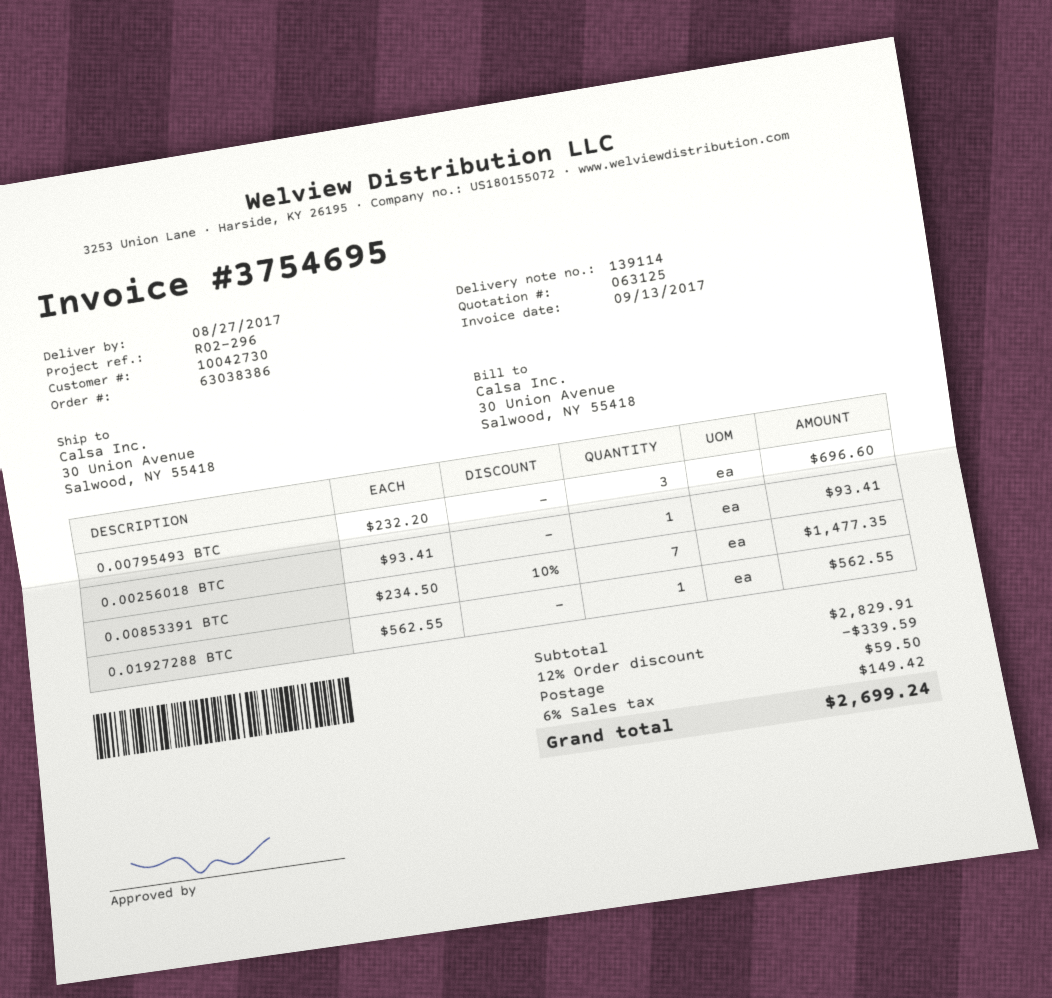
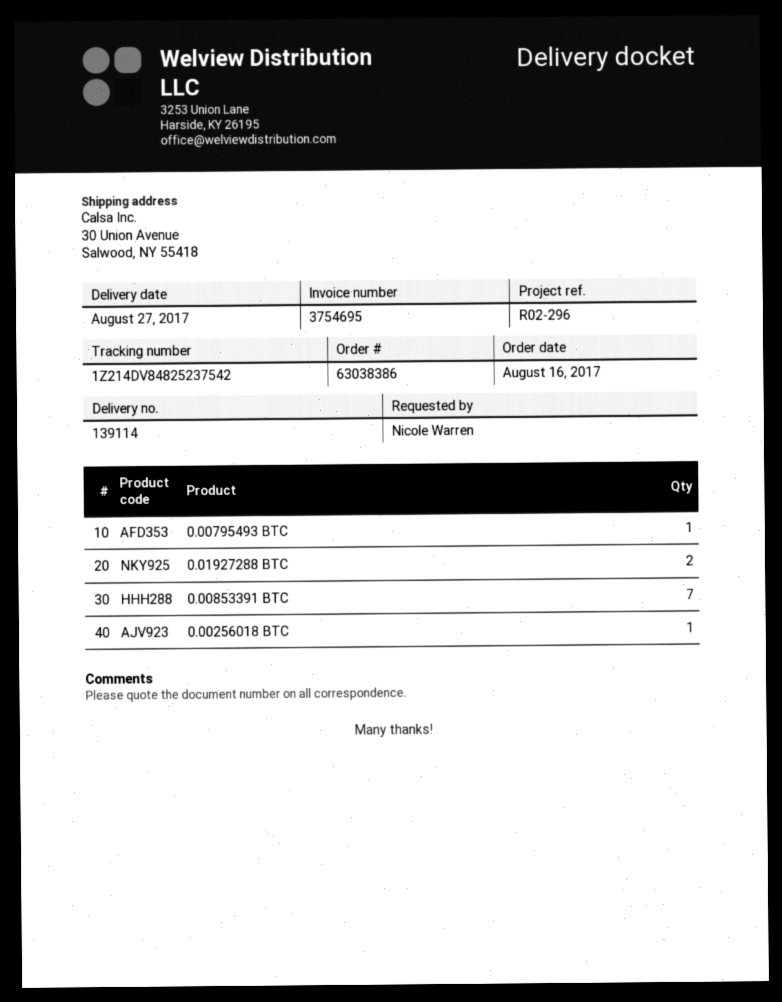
0.00795493 BTC: 3 -> 1
0.01927288 BTC: 1 -> 2

